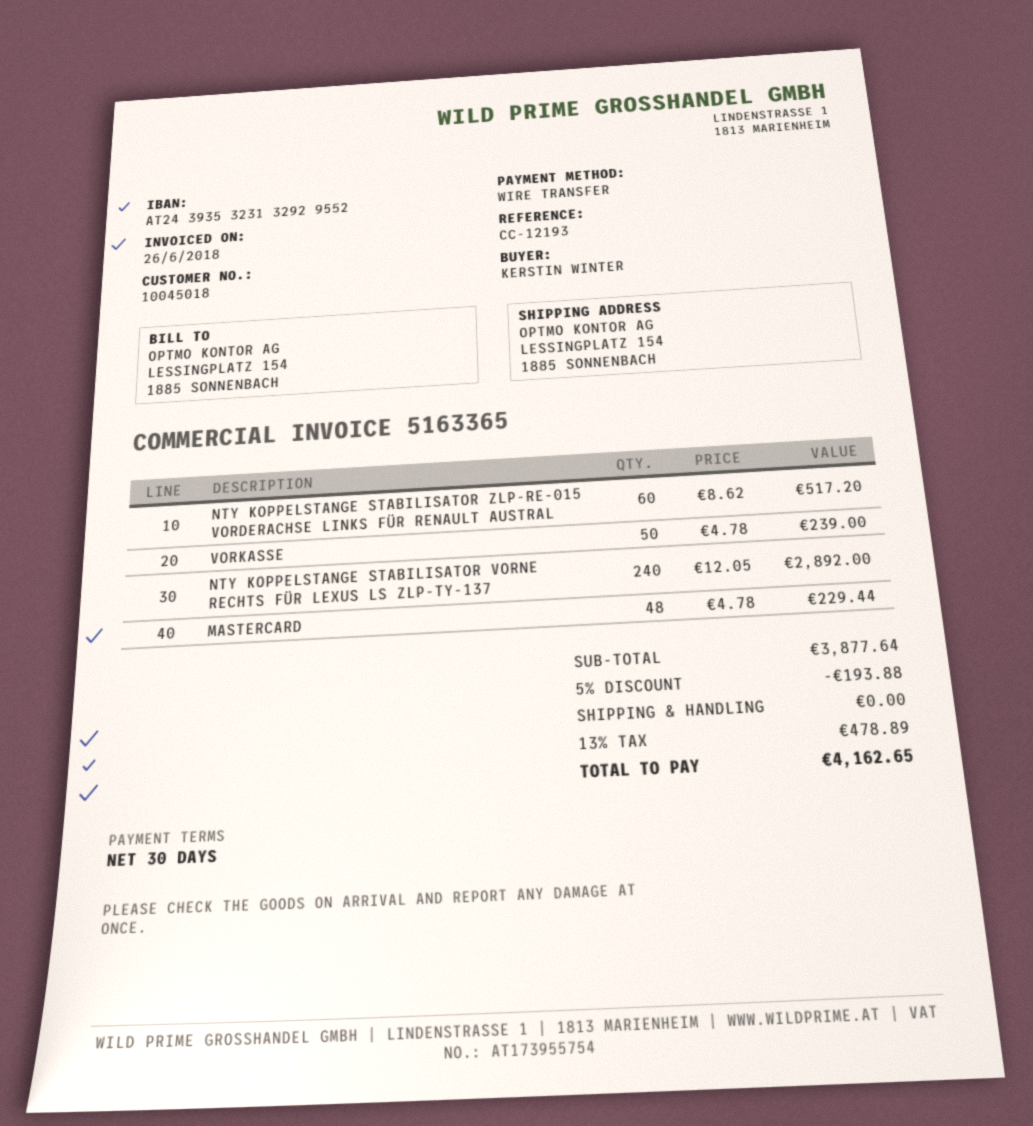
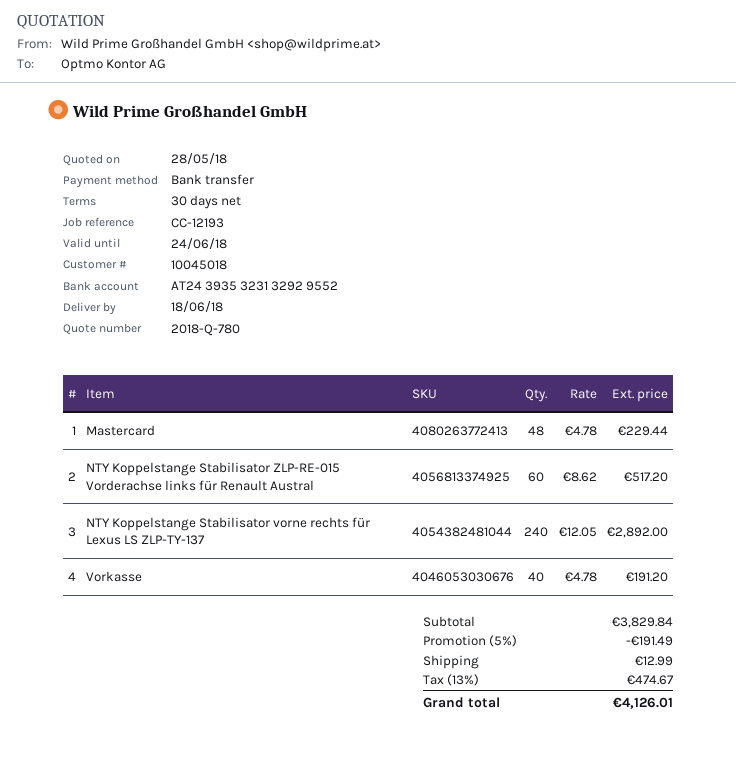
VORKASSE: 50 x 4.78 = 239.00 -> 40 x 4.78 = 191.20
subtotal: 3877.64 -> 3829.84
discount: 5% = 193.88 -> 5% = 191.49
shipping: 0.00 -> 12.99
tax: 13% = 478.89 -> 13% = 474.67
total: 4162.65 -> 4126.01

